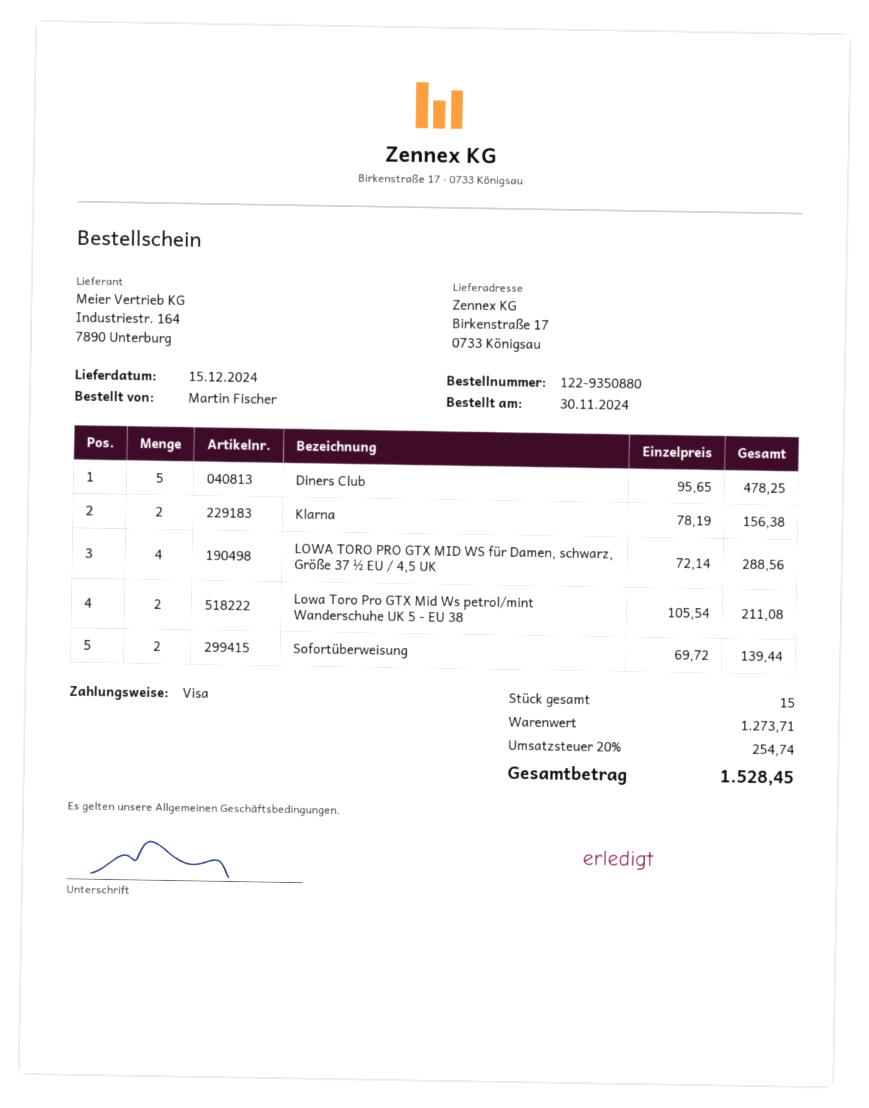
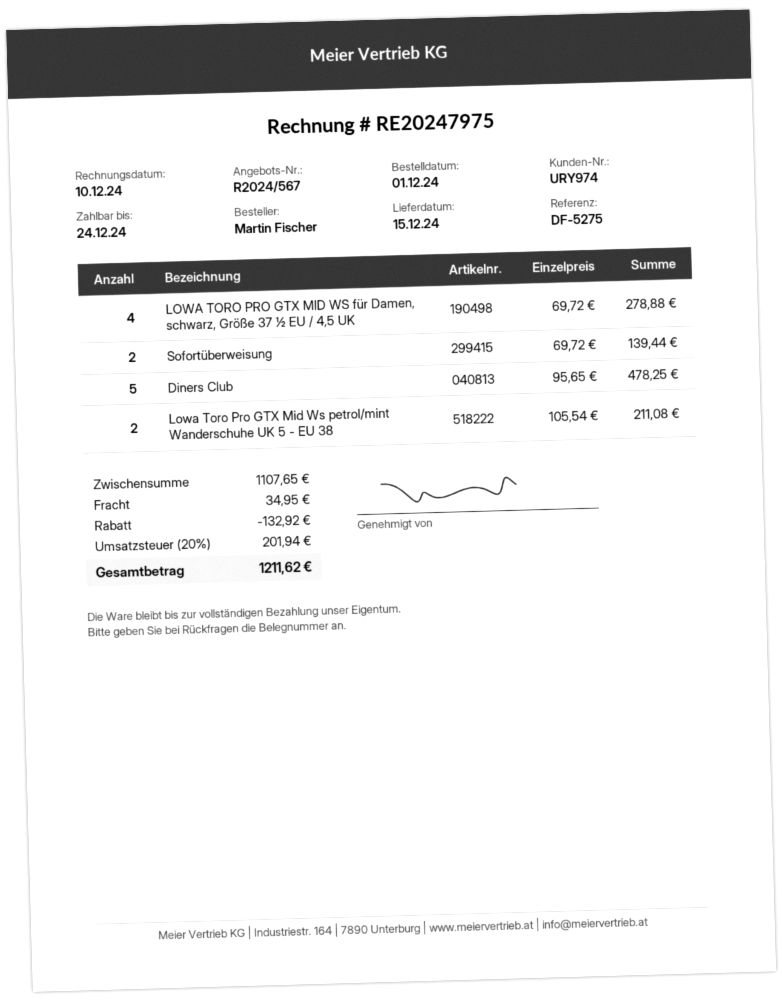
order date: 2024-11-30 -> 2024-12-01
Klarna: 2 x 78.19 = 156.38 -> none
LOWA TORO PRO GTX MID WS für Damen, schwarz, Größe 37 ½ EU / 4,5 UK: 4 x 72.14 = 288.56 -> 4 x 69.72 = 278.88
subtotal: 1273.71 -> 1107.65
discount: none -> 132.92
shipping: none -> 34.95
tax: 20% = 254.74 -> 20% = 201.94
total: 1528.45 -> 1211.62

